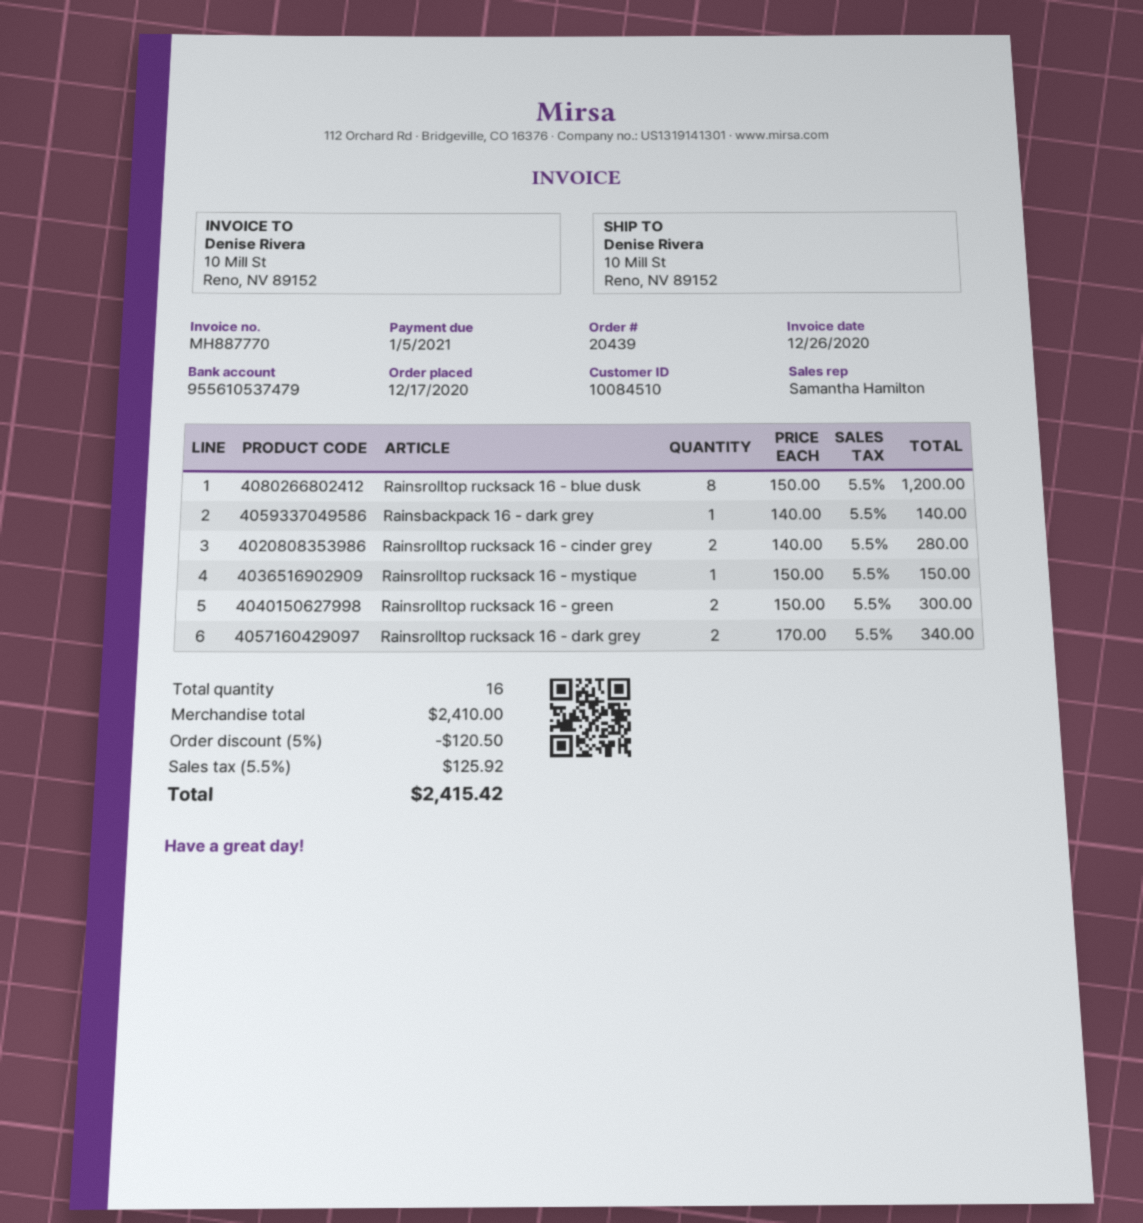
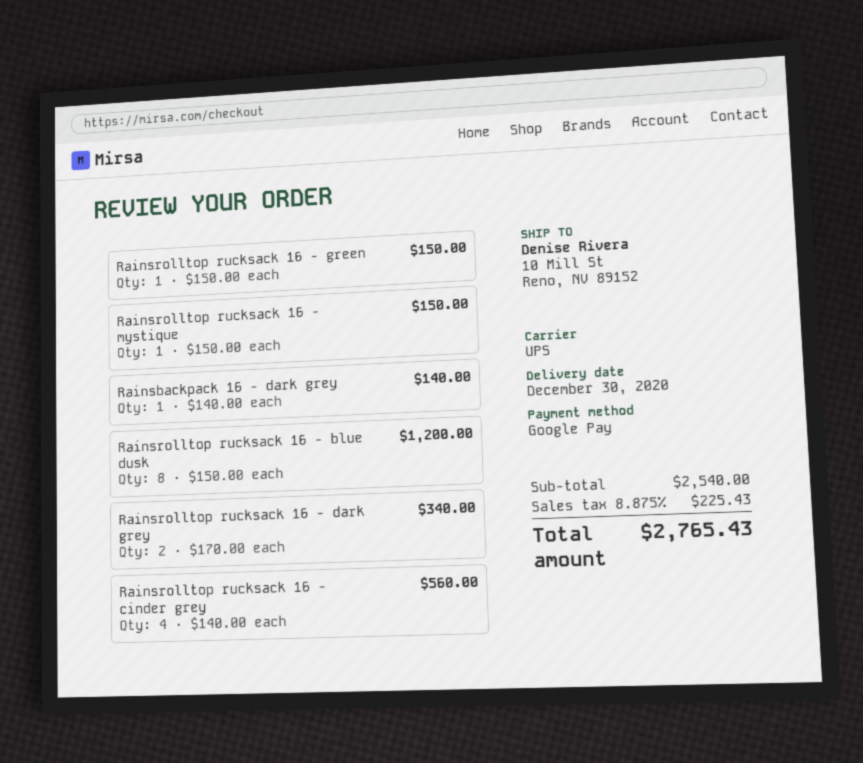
Rainsrolltop rucksack 16 - cinder grey: 2 x 140.00 = 280.00 -> 4 x 140.00 = 560.00
Rainsrolltop rucksack 16 - green: 2 x 150.00 = 300.00 -> 1 x 150.00 = 150.00
subtotal: 2410.00 -> 2540.00
discount: 5% = 120.50 -> none
tax: 5.5% = 125.92 -> 8.875% = 225.43
total: 2415.42 -> 2765.43

